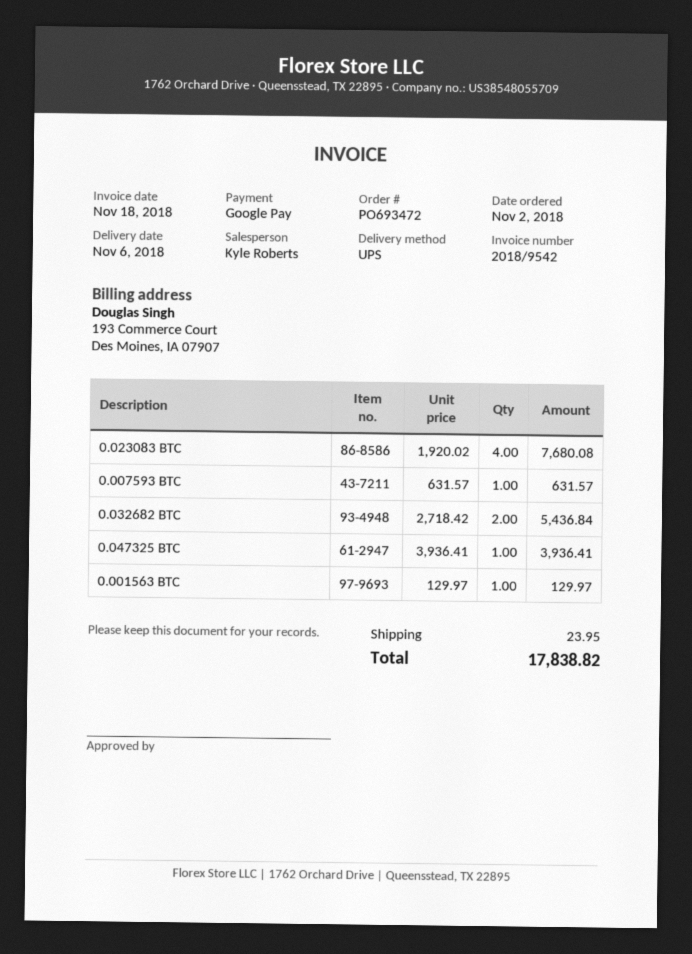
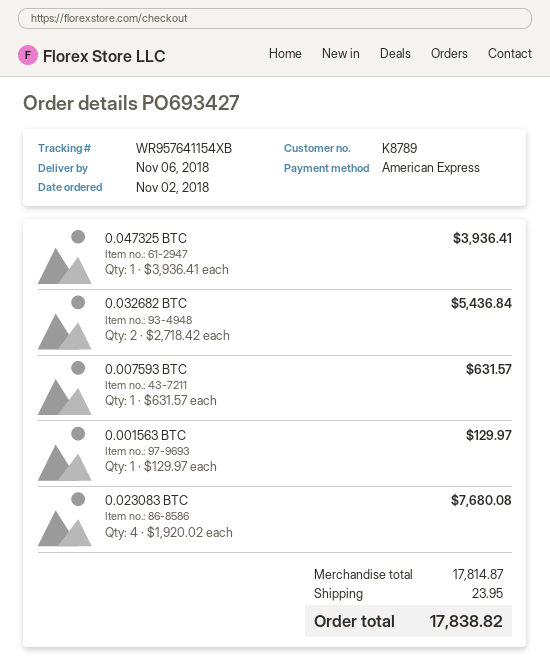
order number: PO693472 -> PO693427
payment method: Google Pay -> American Express

